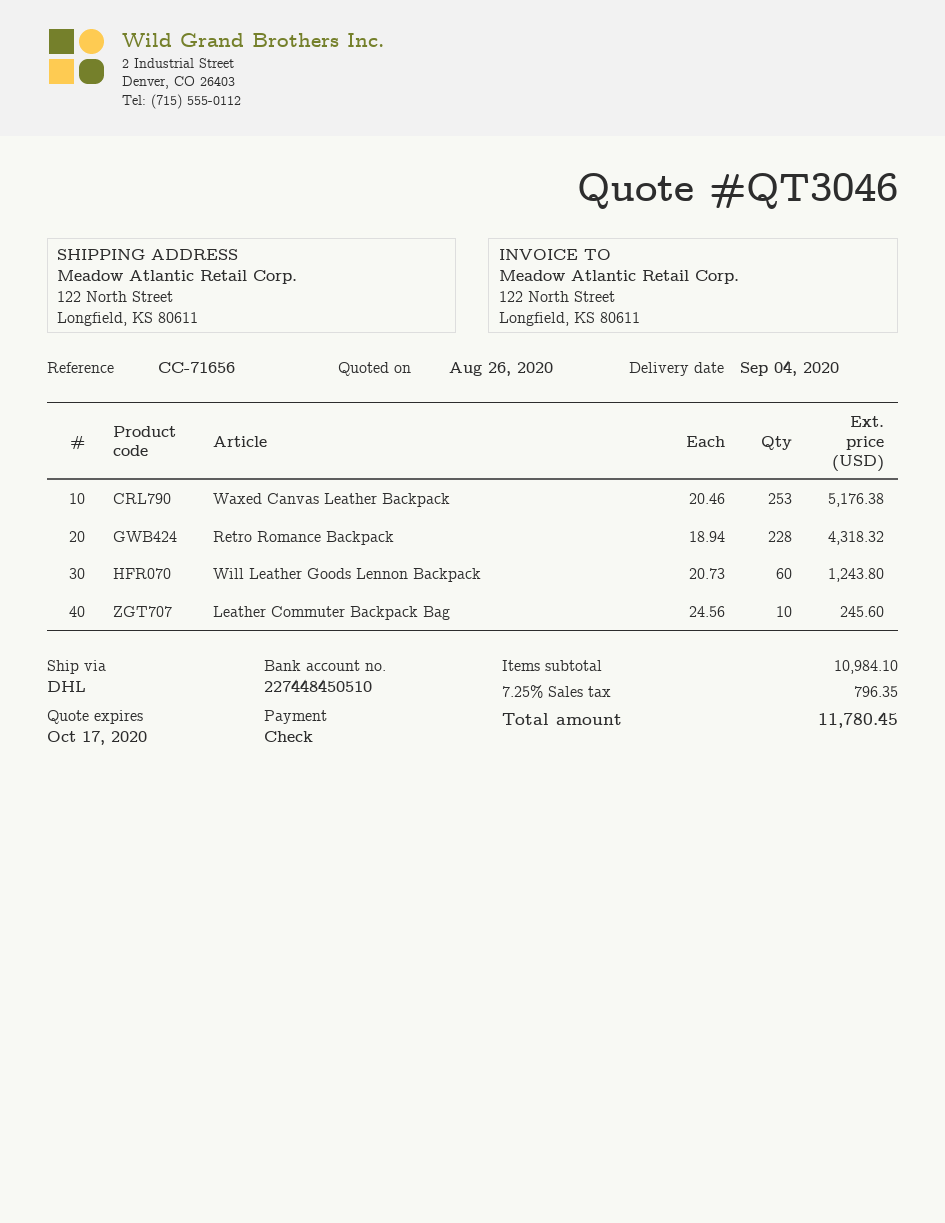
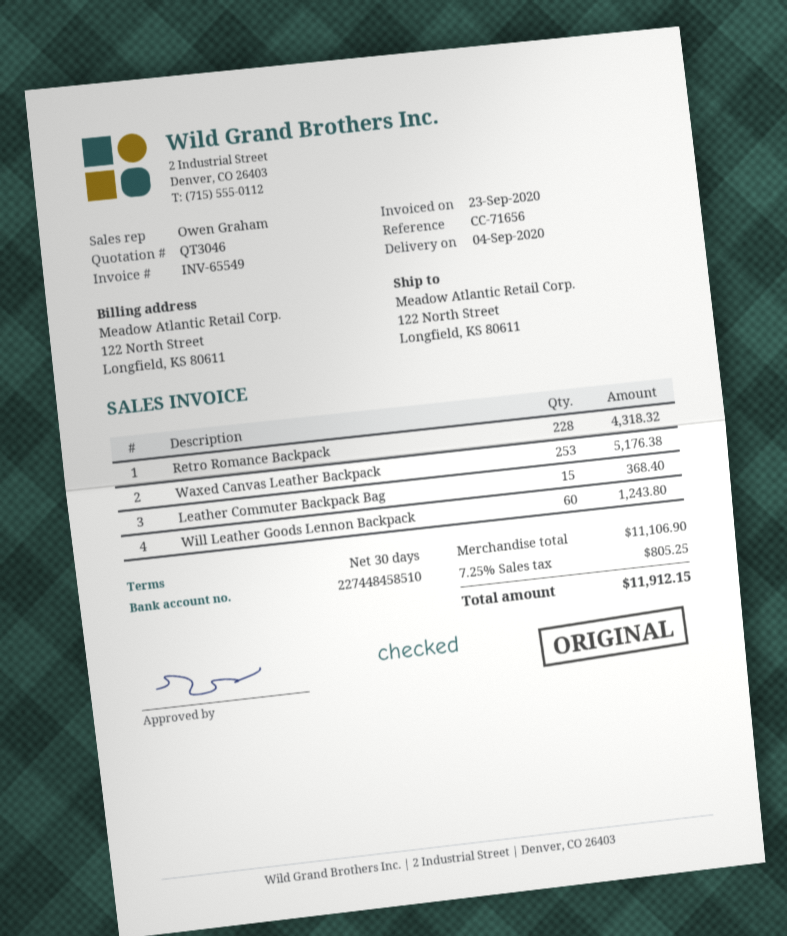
bank account: 227448450510 -> 227448458510
Leather Commuter Backpack Bag: 10 for 245.60 -> 15 for 368.40
subtotal: 10984.10 -> 11106.90
tax: 7.25% = 796.35 -> 7.25% = 805.25
total: 11780.45 -> 11912.15

